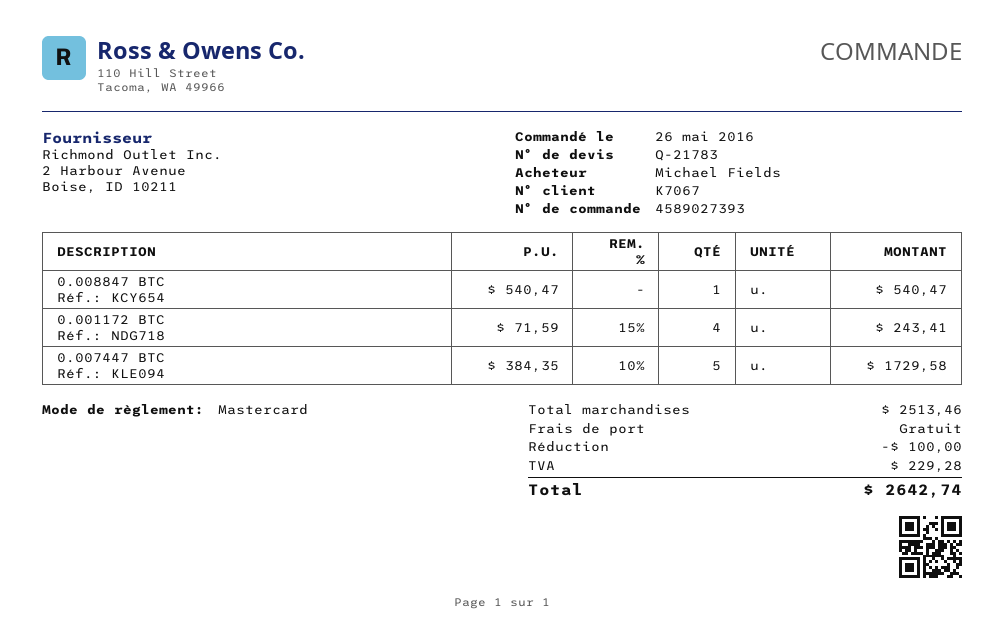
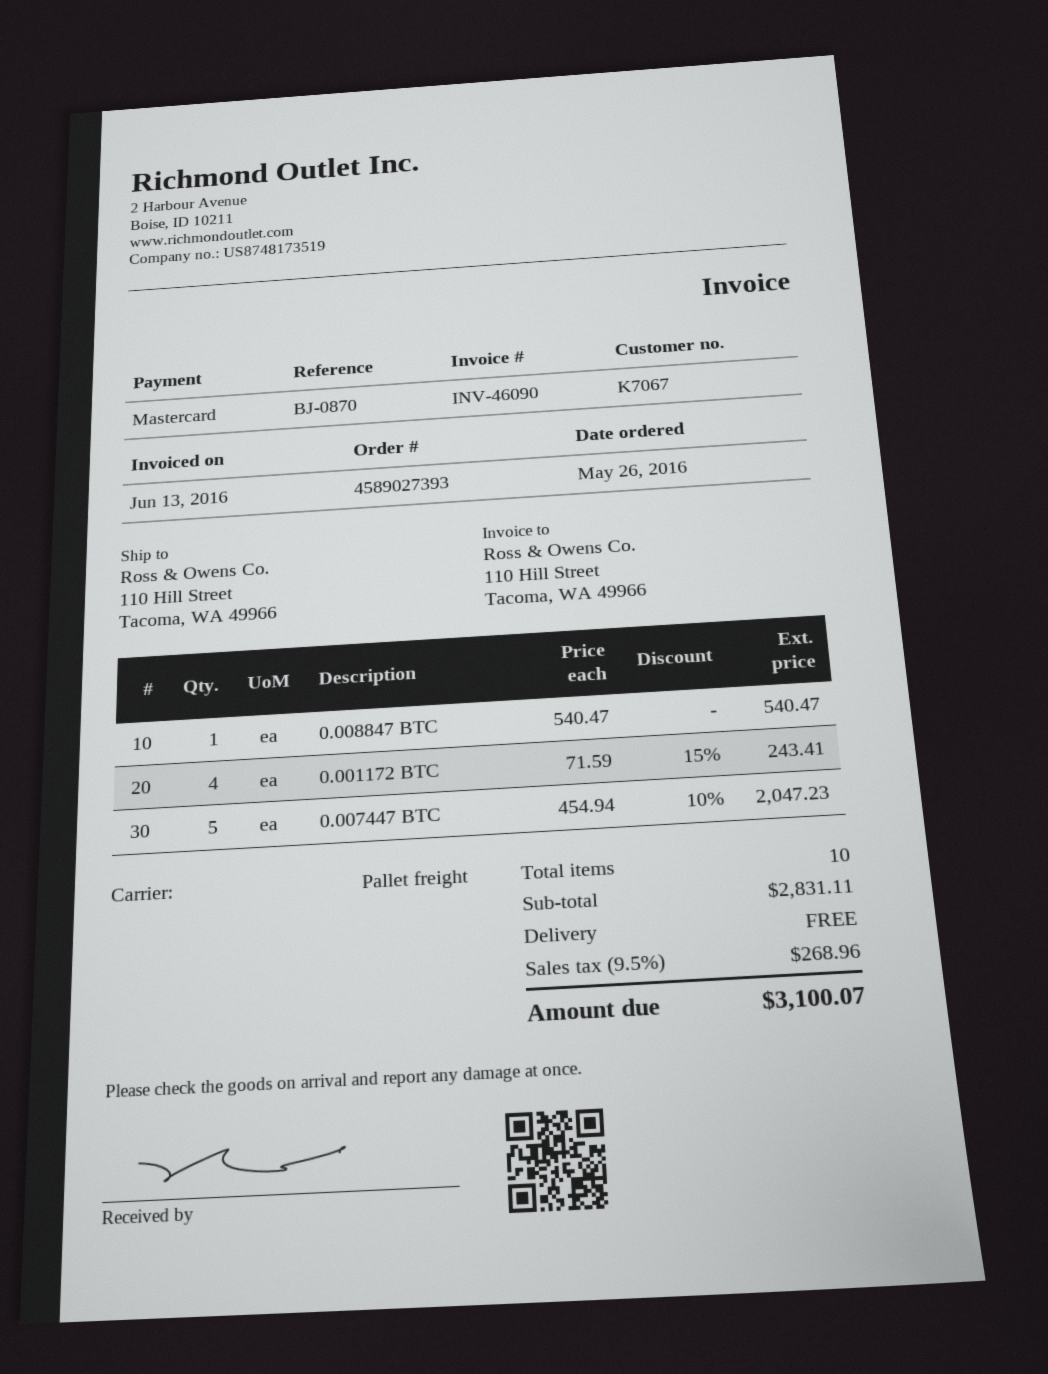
0.007447 BTC: 5 x 384.35 - 10% = 1729.58 -> 5 x 454.94 - 10% = 2047.23
subtotal: 2513.46 -> 2831.11
discount: 100.00 -> none
tax: 229.28 -> 268.96
total: 2642.74 -> 3100.07

